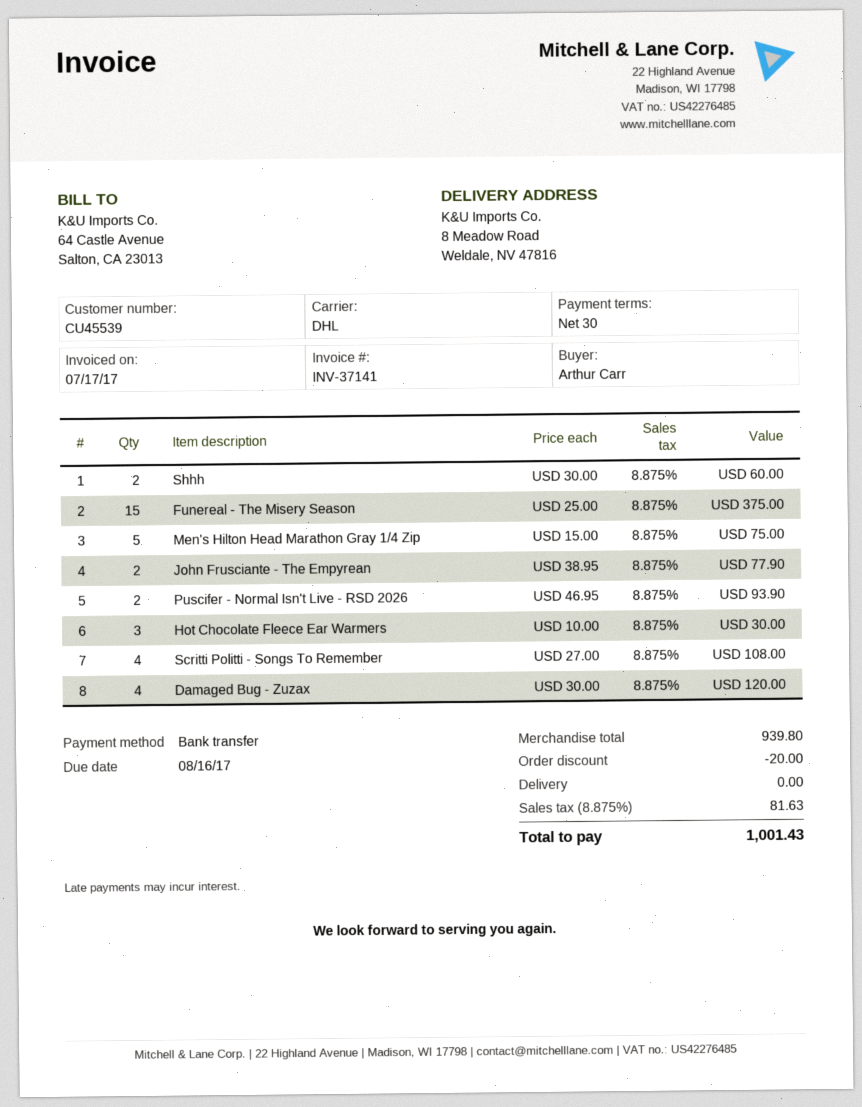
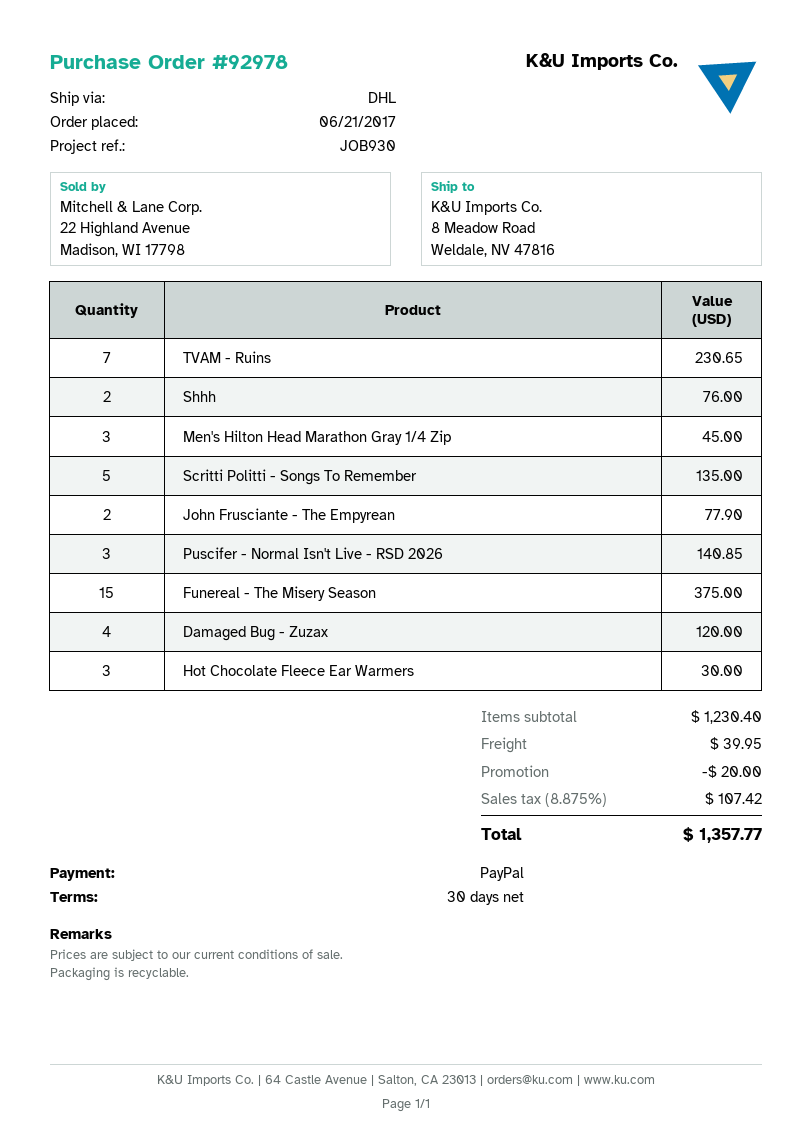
payment method: bank transfer -> PayPal
Shhh: 2 for 60.00 -> 2 for 76.00
Men's Hilton Head Marathon Gray 1/4 Zip: 5 for 75.00 -> 3 for 45.00
Puscifer - Normal Isn't Live - RSD 2026: 2 for 93.90 -> 3 for 140.85
Scritti Politti - Songs To Remember: 4 for 108.00 -> 5 for 135.00
TVAM - Ruins: none -> 7 for 230.65
subtotal: 939.80 -> 1230.40
shipping: 0.00 -> 39.95
tax: 8.875% = 81.63 -> 8.875% = 107.42
total: 1001.43 -> 1357.77

